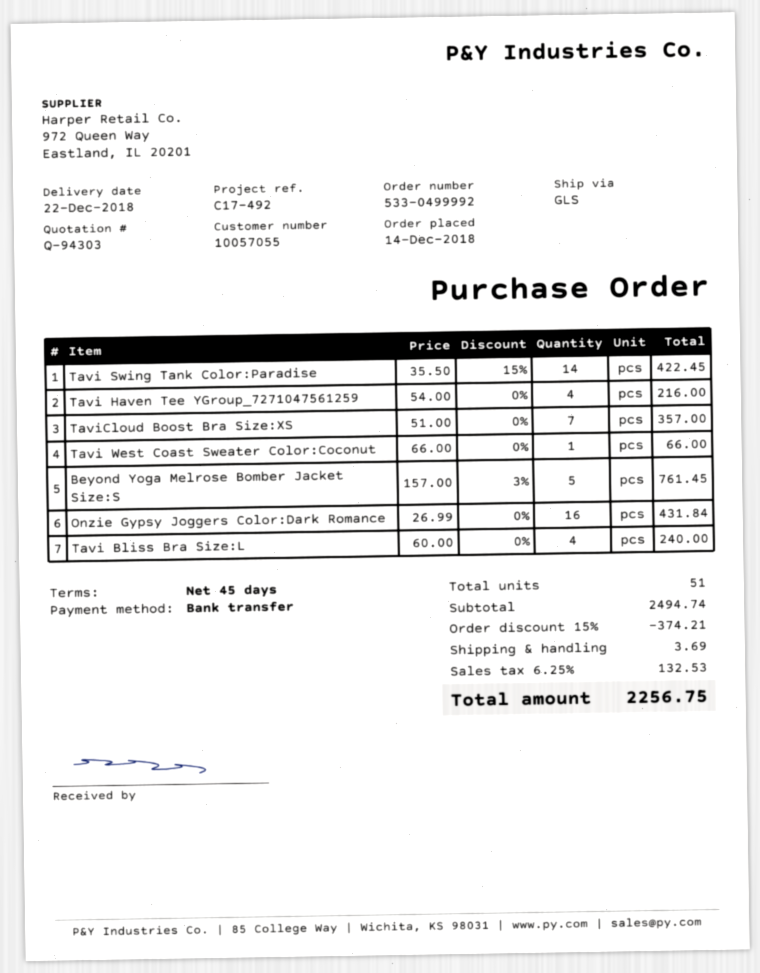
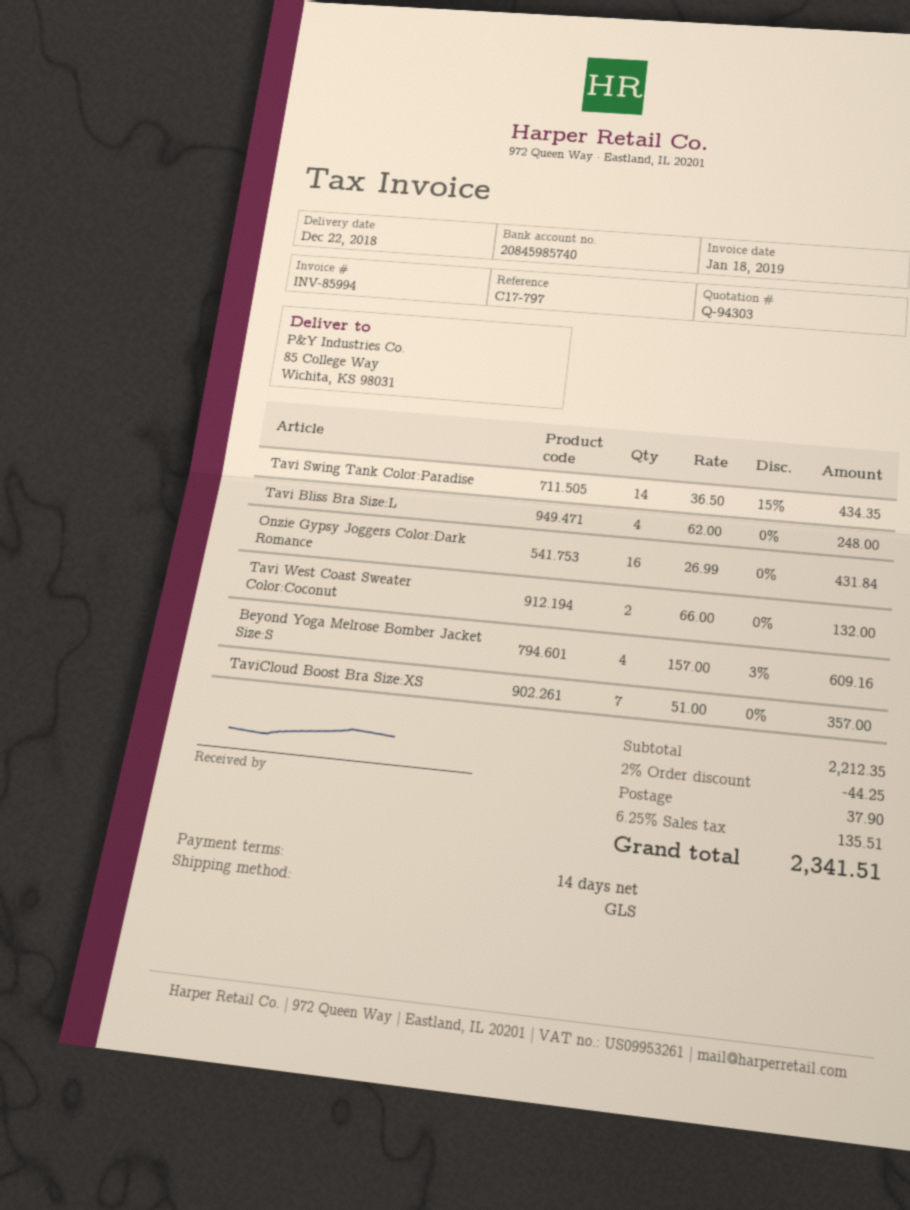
payment terms: 45 days -> 14 days
reference: C17-492 -> C17-797
Tavi Swing Tank Color:Paradise: 14 x 35.50 - 15% = 422.45 -> 14 x 36.50 - 15% = 434.35
Tavi Haven Tee YGroup_7271047561259: 4 x 54.00 = 216.00 -> none
Tavi West Coast Sweater Color:Coconut: 1 x 66.00 = 66.00 -> 2 x 66.00 = 132.00
Beyond Yoga Melrose Bomber Jacket Size:S: 5 x 157.00 - 3% = 761.45 -> 4 x 157.00 - 3% = 609.16
Tavi Bliss Bra Size:L: 4 x 60.00 = 240.00 -> 4 x 62.00 = 248.00
subtotal: 2494.74 -> 2212.35
discount: 15% = 374.21 -> 2% = 44.25
shipping: 3.69 -> 37.90
tax: 6.25% = 132.53 -> 6.25% = 135.51
total: 2256.75 -> 2341.51

